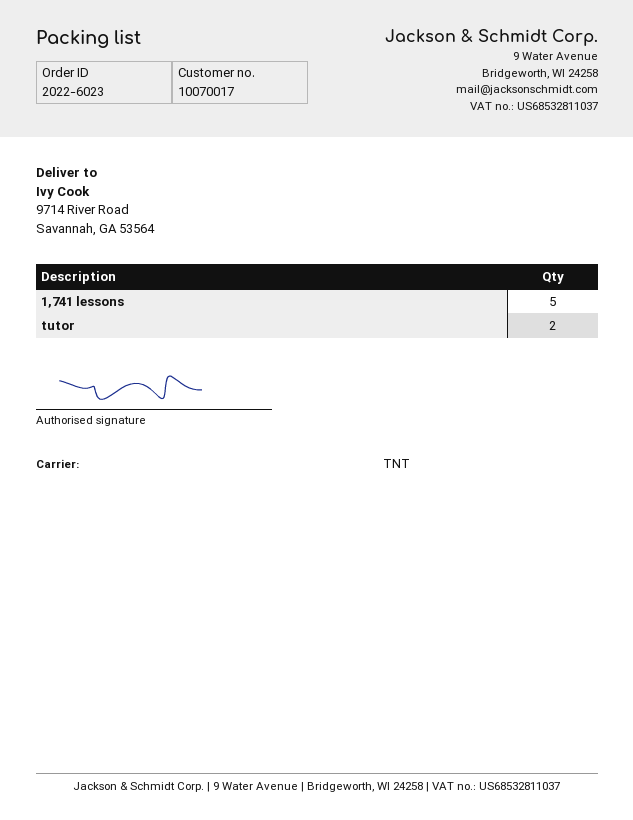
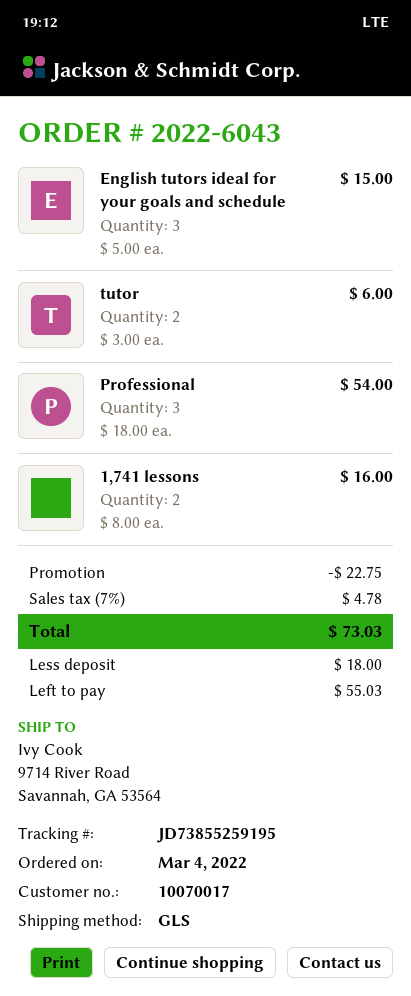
order number: 2022-6023 -> 2022-6043
shipping method: TNT -> GLS
1,741 lessons: 5 -> 2
English tutors ideal for your goals and schedule: none -> 3
Professional: none -> 3

